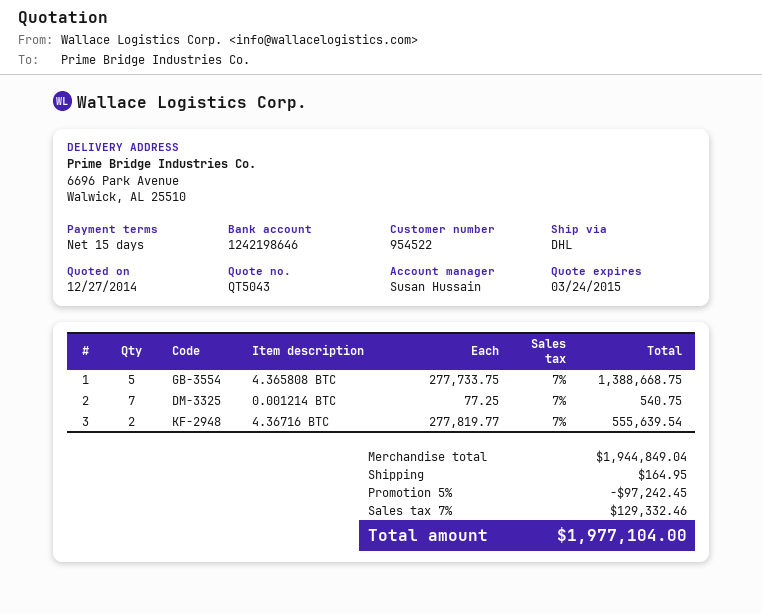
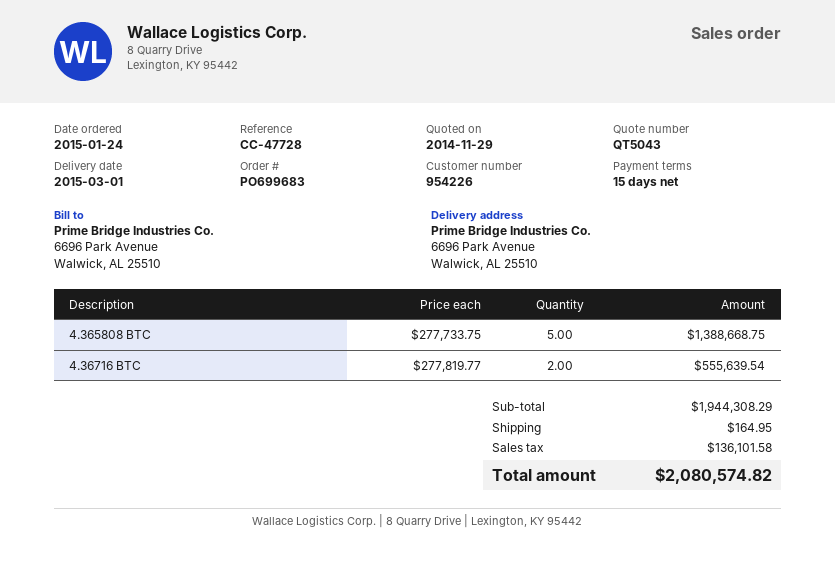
quote date: 2014-12-27 -> 2014-11-29
customer number: 954522 -> 954226
0.001214 BTC: 7 x 77.25 = 540.75 -> none
subtotal: 1944849.04 -> 1944308.29
discount: 5% = 97242.45 -> none
tax: 129332.46 -> 136101.58
total: 1977104.00 -> 2080574.82

